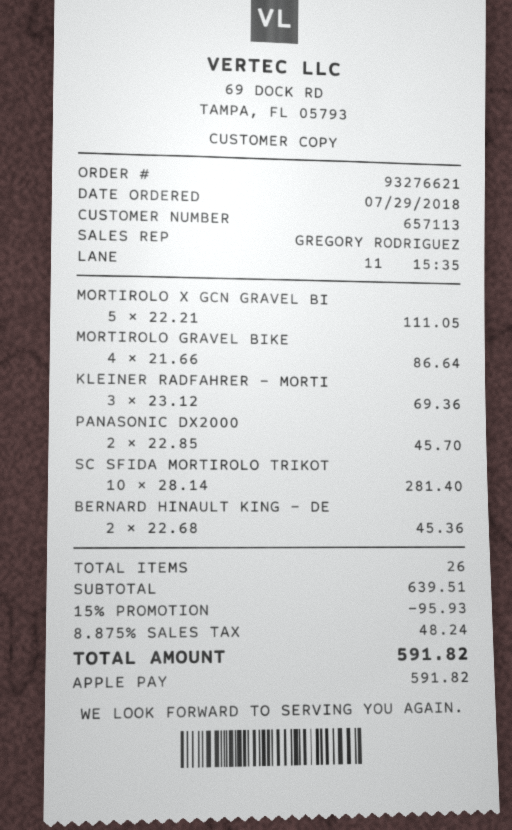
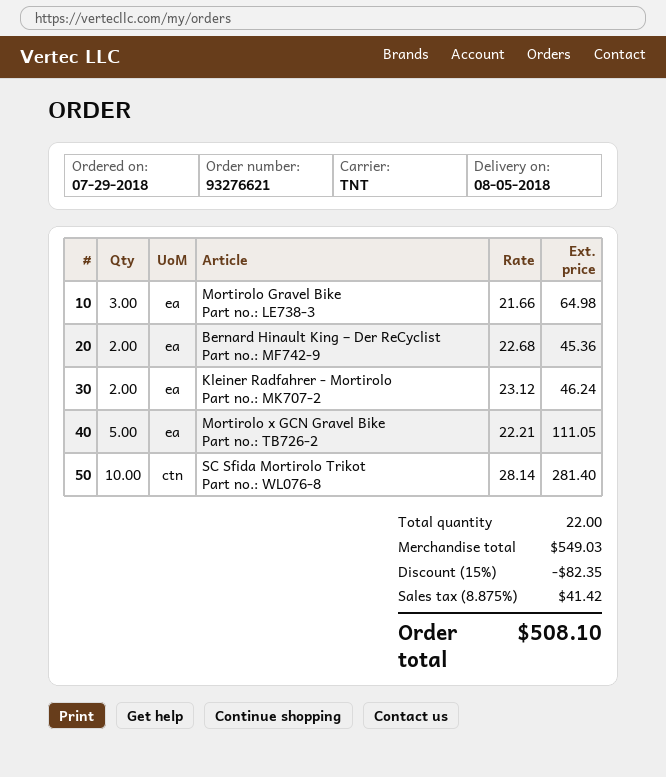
MORTIROLO GRAVEL BIKE: 4 x 21.66 = 86.64 -> 3 x 21.66 = 64.98
KLEINER RADFAHRER - MORTI: 3 x 23.12 = 69.36 -> 2 x 23.12 = 46.24
PANASONIC DX2000: 2 x 22.85 = 45.70 -> none
total quantity: 26 -> 22
subtotal: 639.51 -> 549.03
discount: 15% = 95.93 -> 15% = 82.35
tax: 8.875% = 48.24 -> 8.875% = 41.42
total: 591.82 -> 508.10

